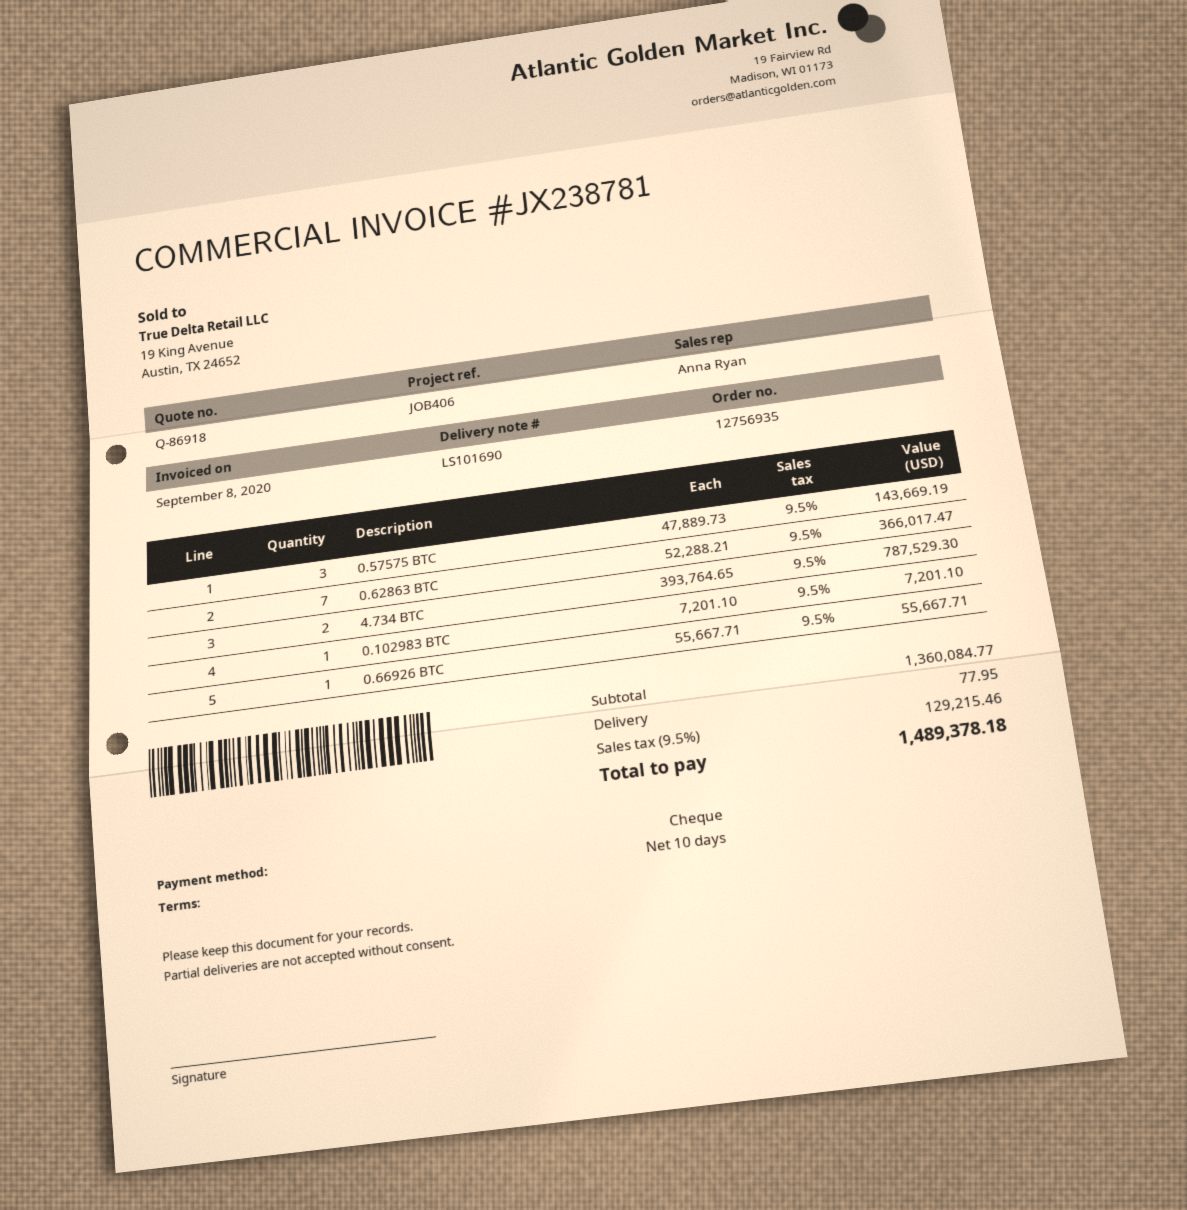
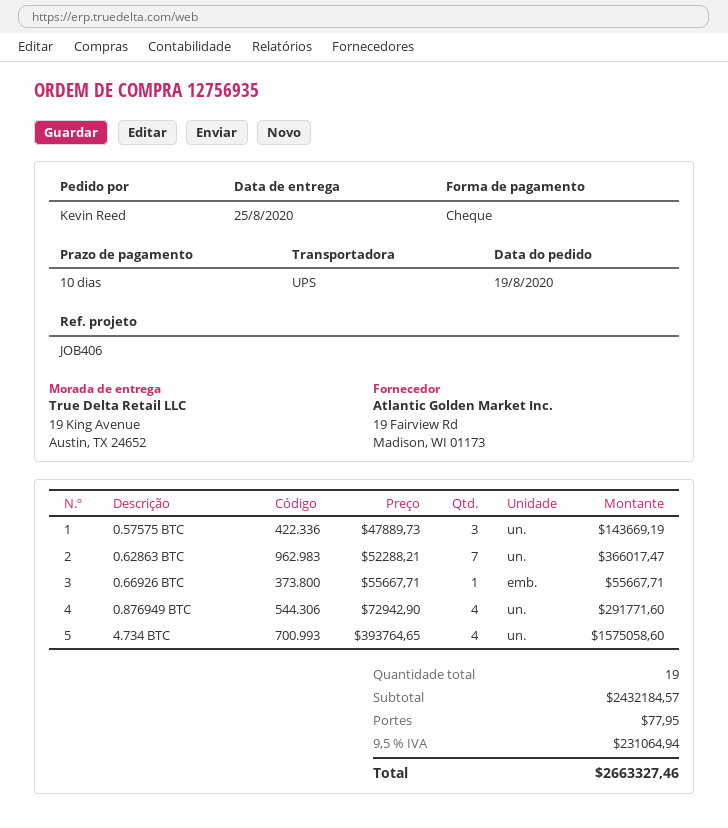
4.734 BTC: 2 x 393764.65 = 787529.30 -> 4 x 393764.65 = 1575058.60
0.102983 BTC: 1 x 7201.10 = 7201.10 -> none
0.876949 BTC: none -> 4 x 72942.90 = 291771.60
subtotal: 1360084.77 -> 2432184.57
tax: 9.5% = 129215.46 -> 9.5% = 231064.94
total: 1489378.18 -> 2663327.46

